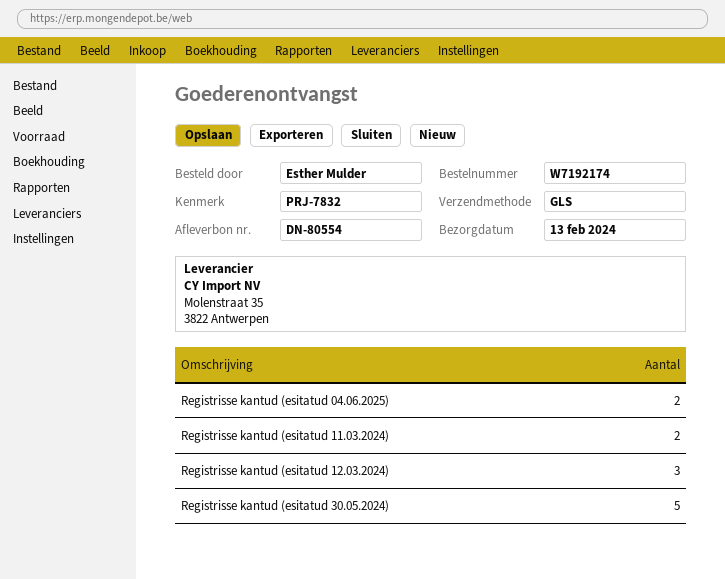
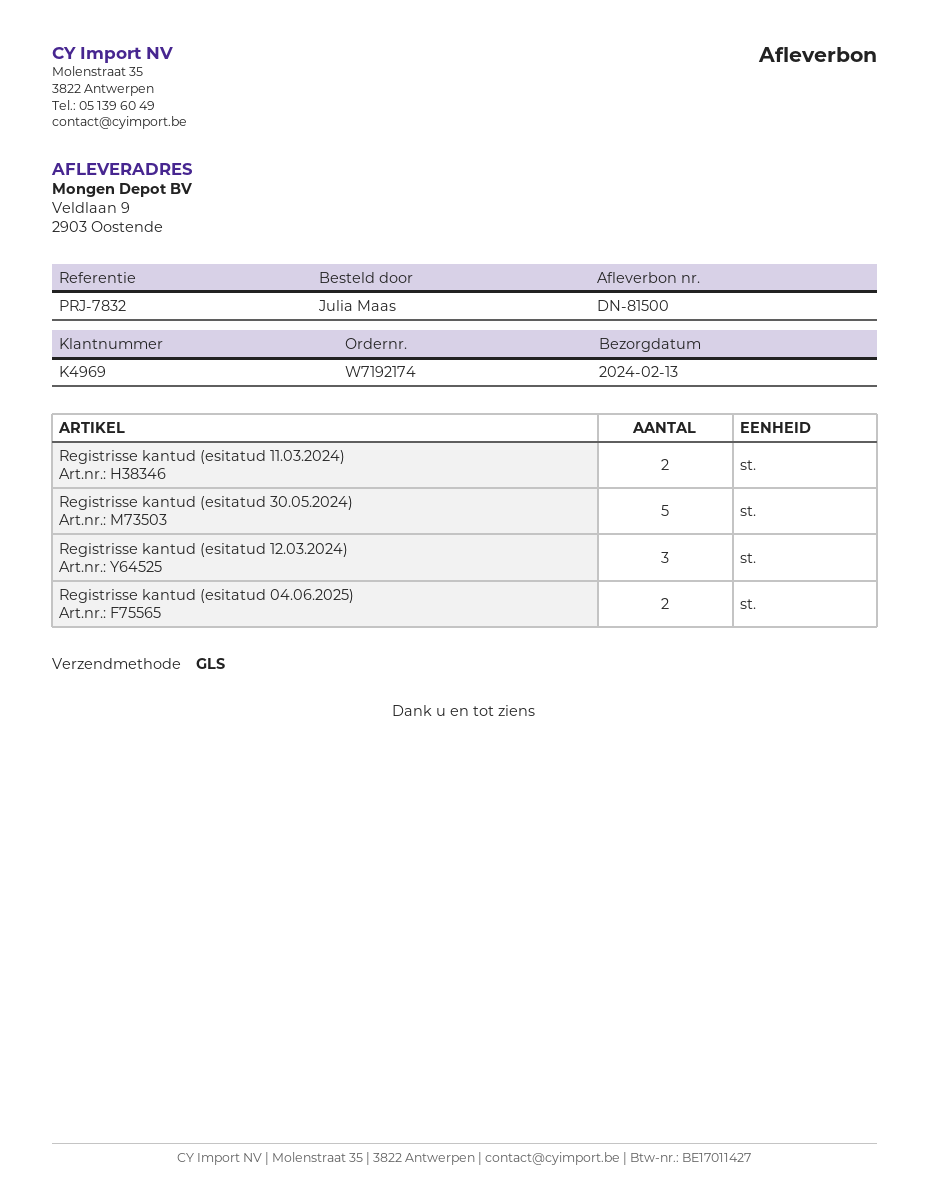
delivery note number: DN-80554 -> DN-81500
ordered by: Esther Mulder -> Julia Maas

